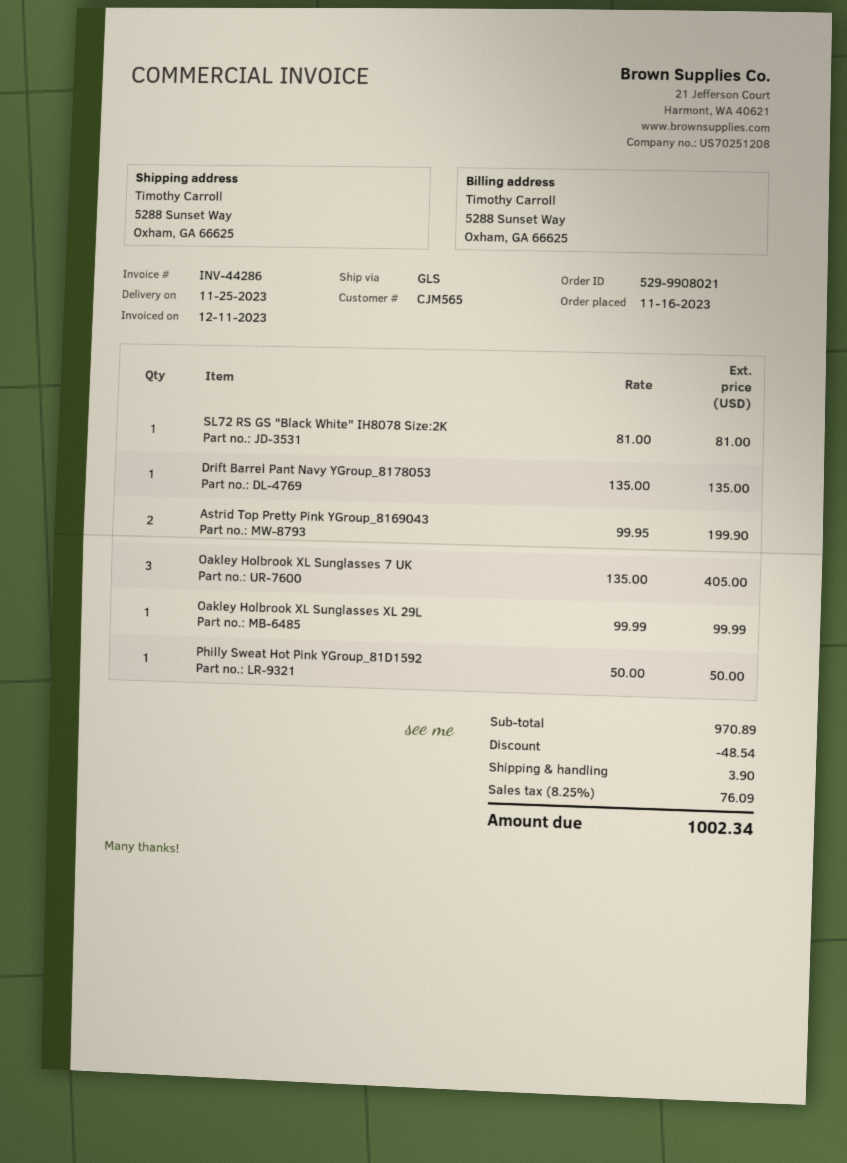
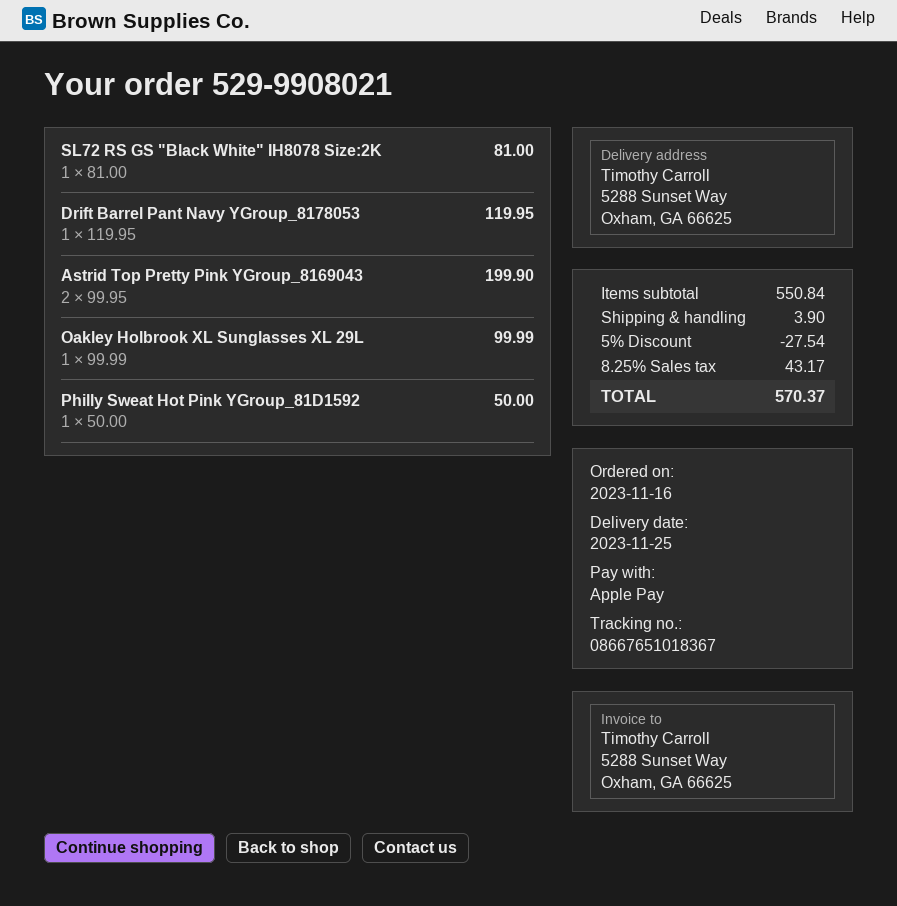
Drift Barrel Pant Navy YGroup_8178053: 1 x 135.00 = 135.00 -> 1 x 119.95 = 119.95
Oakley Holbrook XL Sunglasses 7 UK: 3 x 135.00 = 405.00 -> none
subtotal: 970.89 -> 550.84
discount: 48.54 -> 27.54
tax: 8.25% = 76.09 -> 8.25% = 43.17
total: 1002.34 -> 570.37

